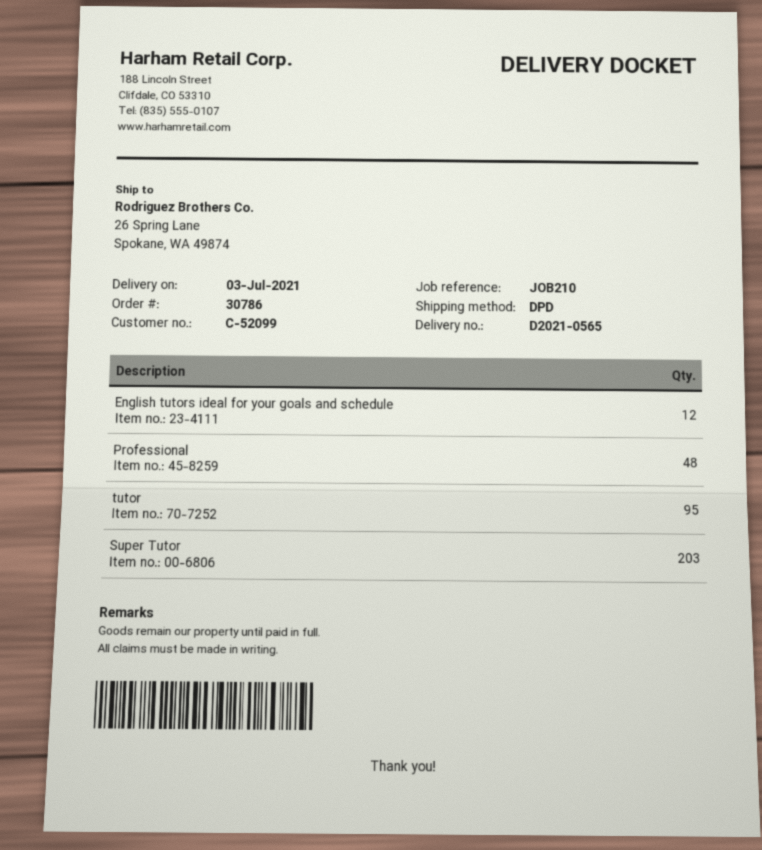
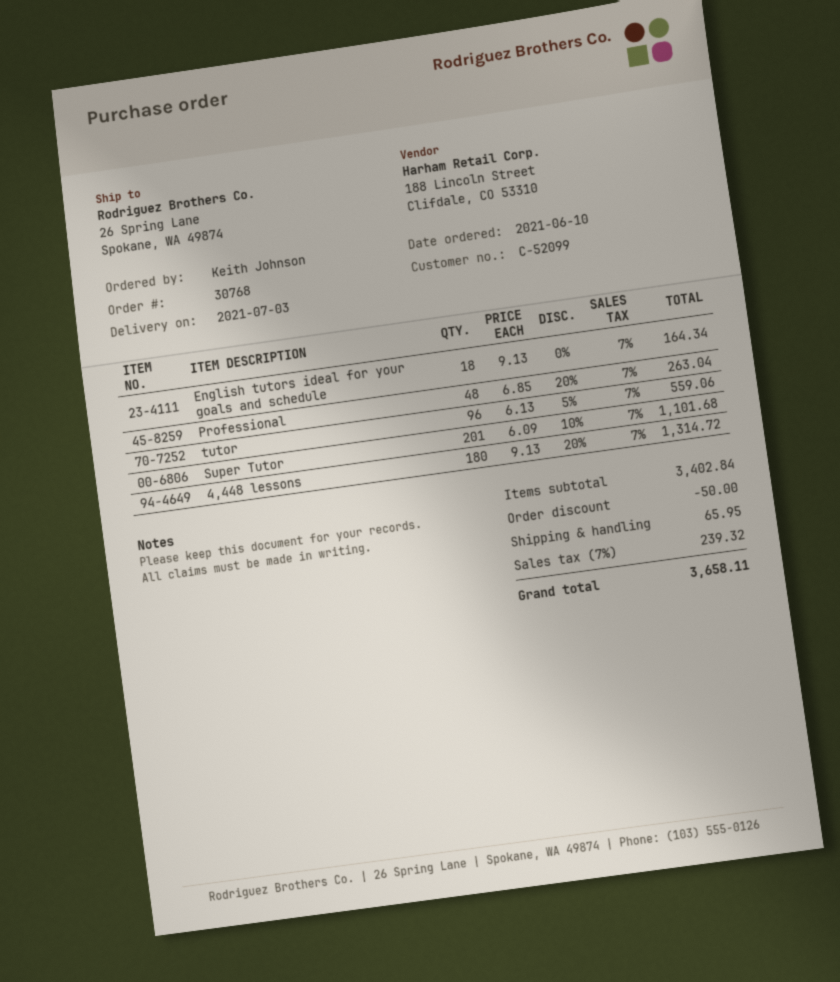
order number: 30786 -> 30768
English tutors ideal for your goals and schedule: 12 -> 18
tutor: 95 -> 96
Super Tutor: 203 -> 201
4,448 lessons: none -> 180

